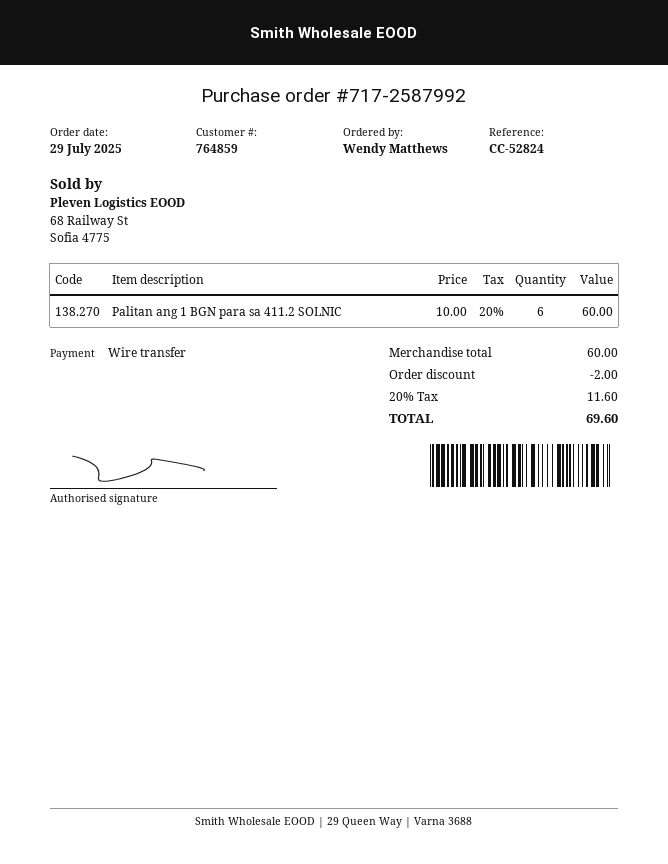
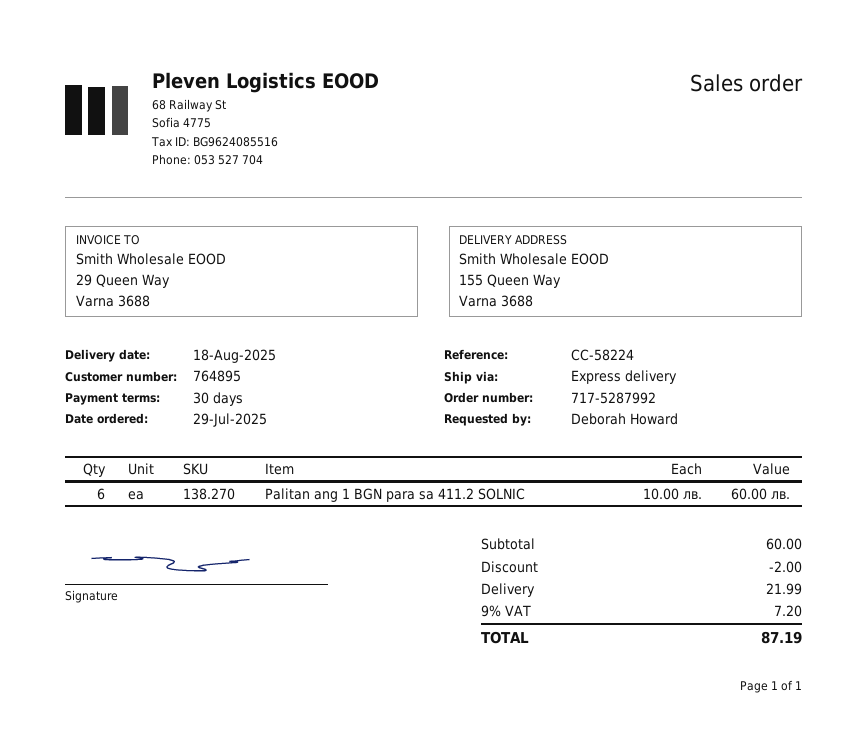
order number: 717-2587992 -> 717-5287992
customer number: 764859 -> 764895
reference: CC-52824 -> CC-58224
ordered by: Wendy Matthews -> Deborah Howard
shipping: none -> 21.99
tax: 20% = 11.60 -> 9% = 7.20
total: 69.60 -> 87.19

